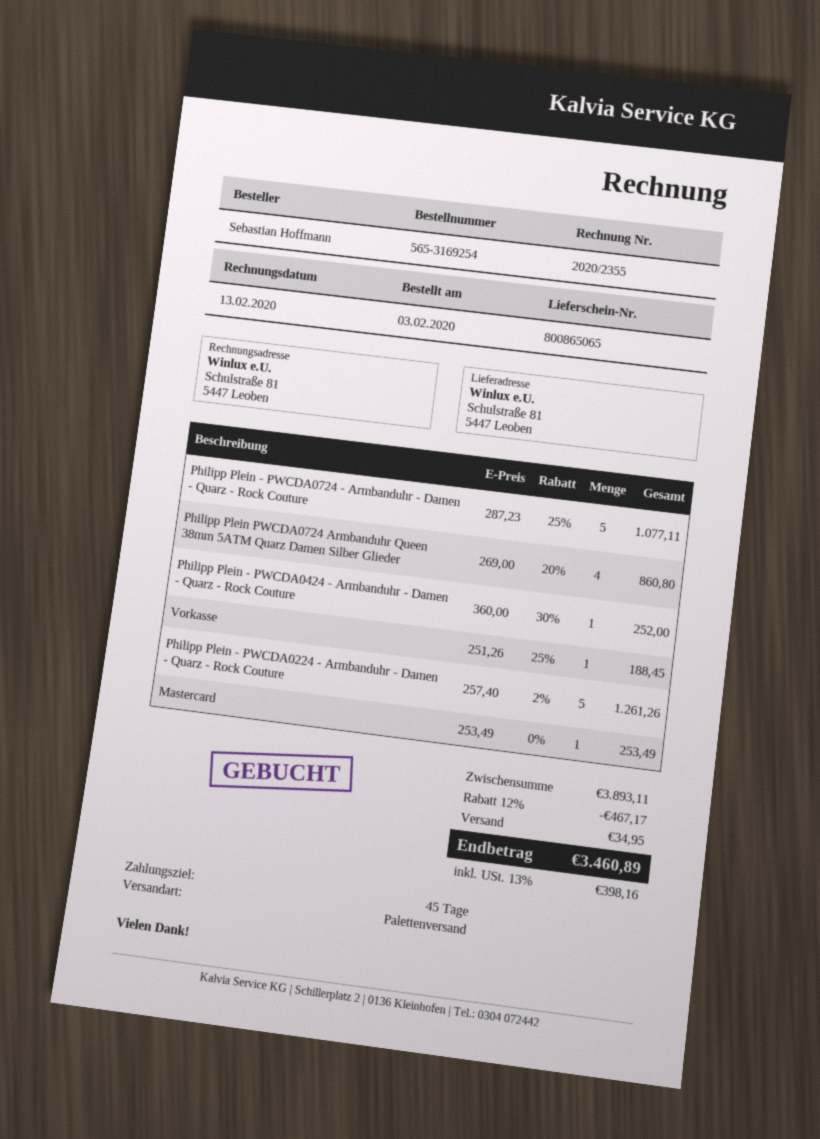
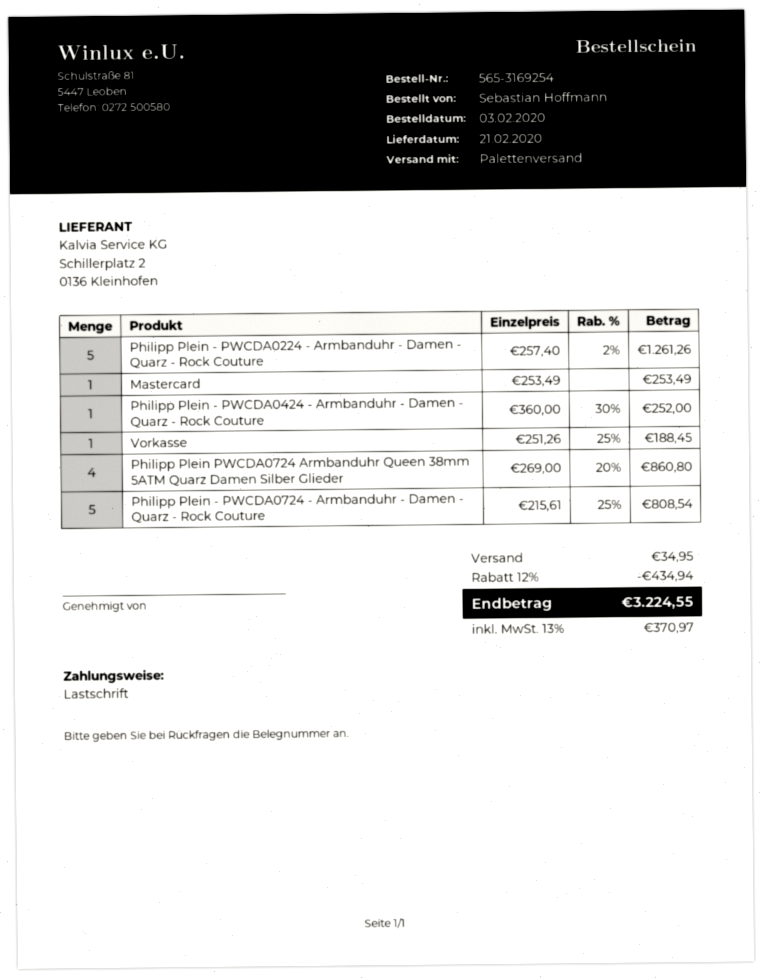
Philipp Plein - PWCDA0724 - Armbanduhr - Damen - Quarz - Rock Couture: 5 x 287.23 - 25% = 1077.11 -> 5 x 215.61 - 25% = 808.54
discount: 12% = 467.17 -> 12% = 434.94
tax: 13% = 398.16 -> 13% = 370.97
total: 3460.89 -> 3224.55

